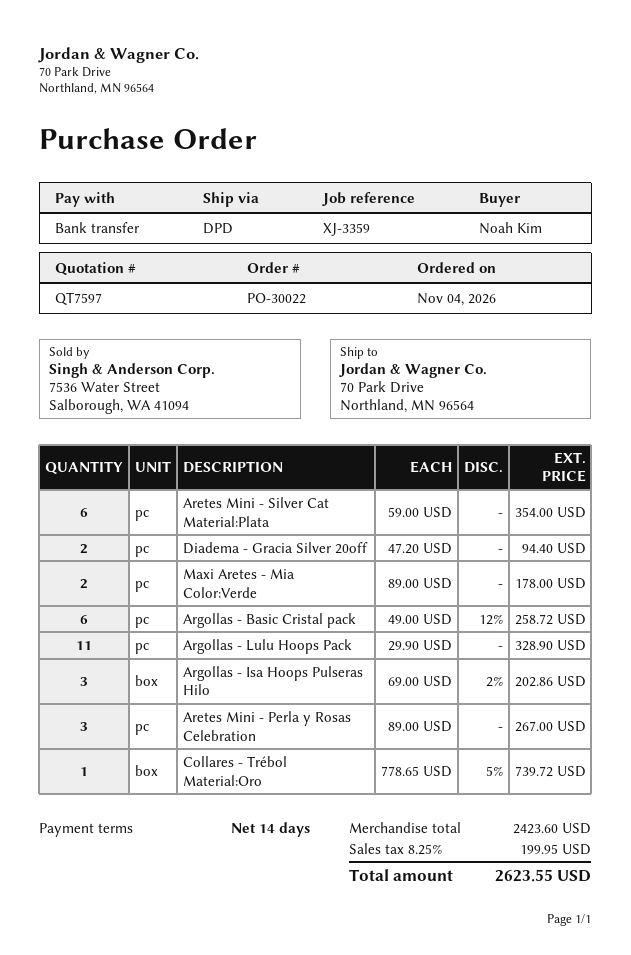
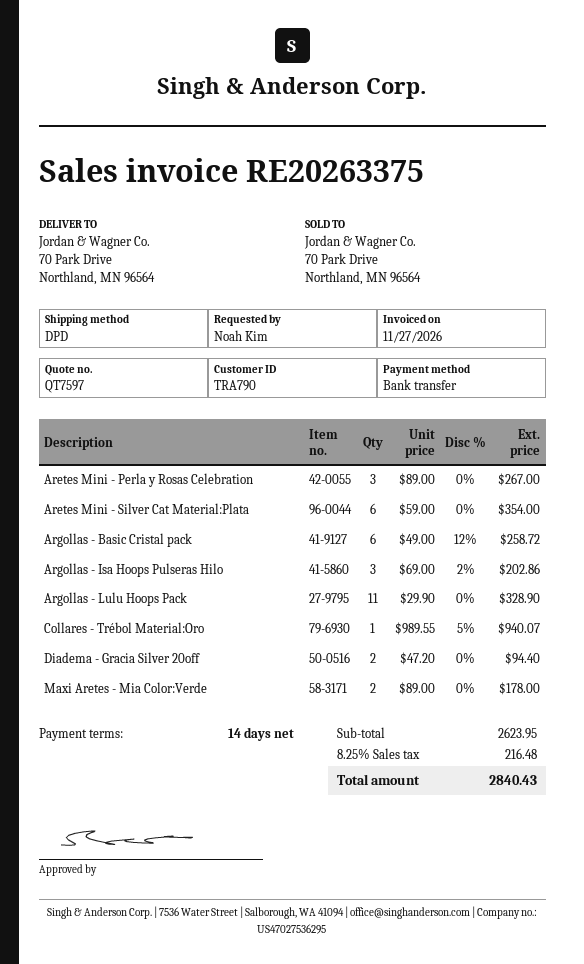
Collares - Trébol Material:Oro: 1 x 778.65 - 5% = 739.72 -> 1 x 989.55 - 5% = 940.07
subtotal: 2423.60 -> 2623.95
tax: 8.25% = 199.95 -> 8.25% = 216.48
total: 2623.55 -> 2840.43

